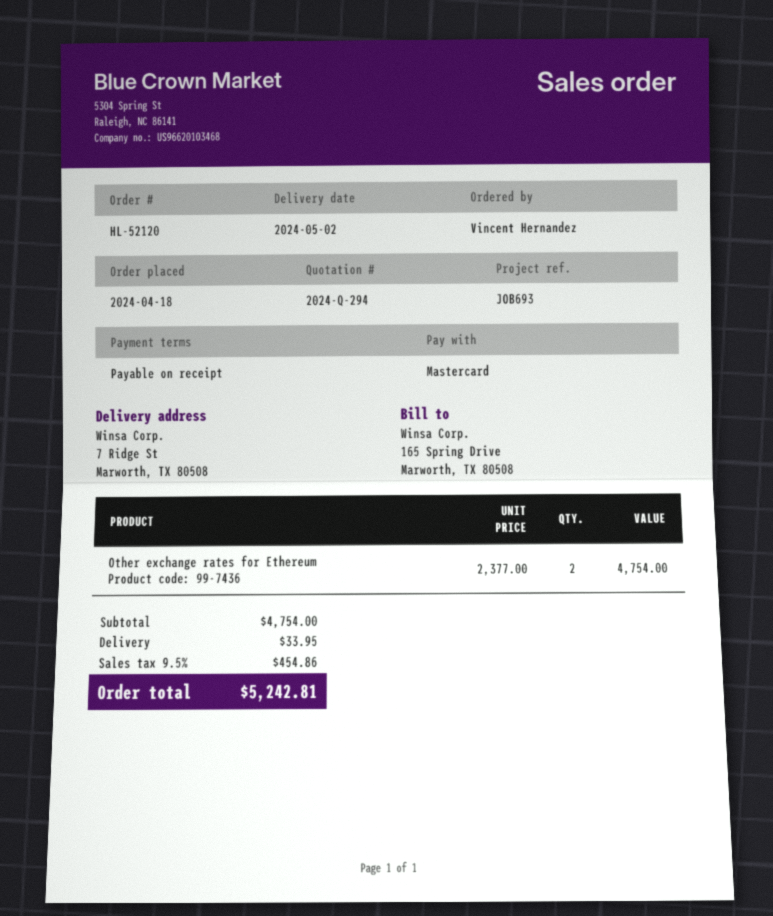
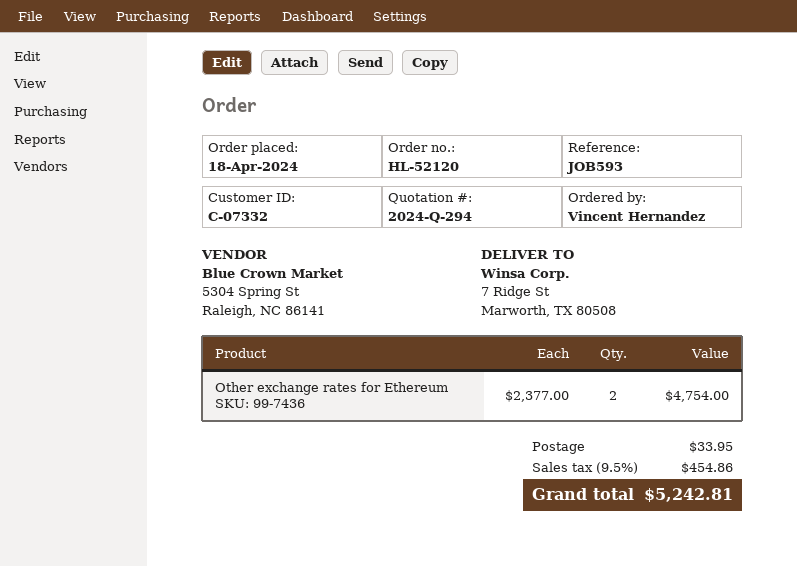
reference: JOB693 -> JOB593

